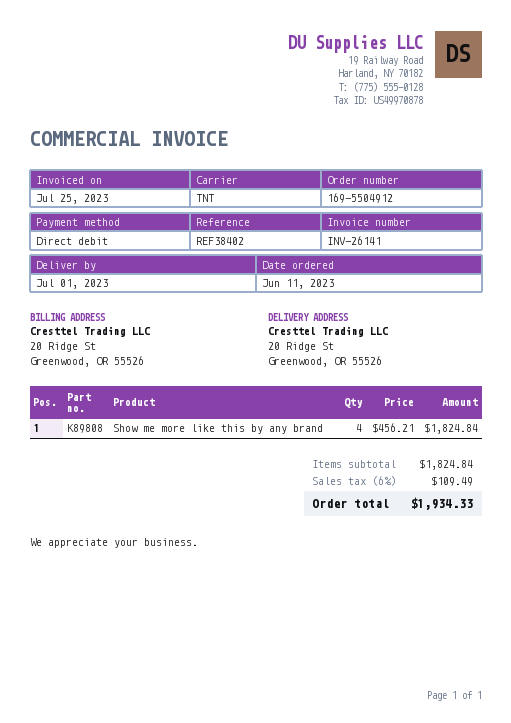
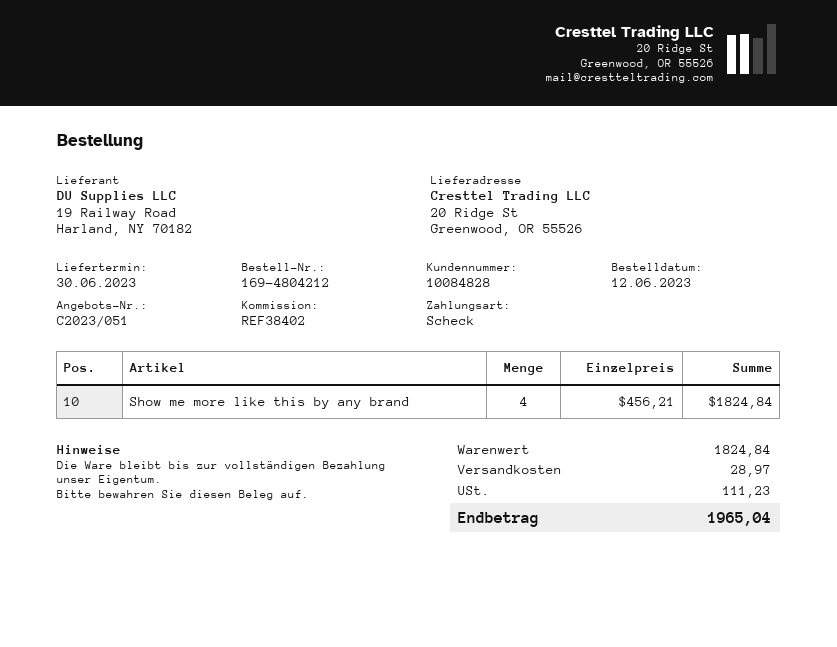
order number: 169-5504912 -> 169-4804212
order date: 2023-06-11 -> 2023-06-12
delivery date: 2023-07-01 -> 2023-06-30
payment method: direct debit -> cheque
shipping: none -> 28.97
tax: 109.49 -> 111.23
total: 1934.33 -> 1965.04

